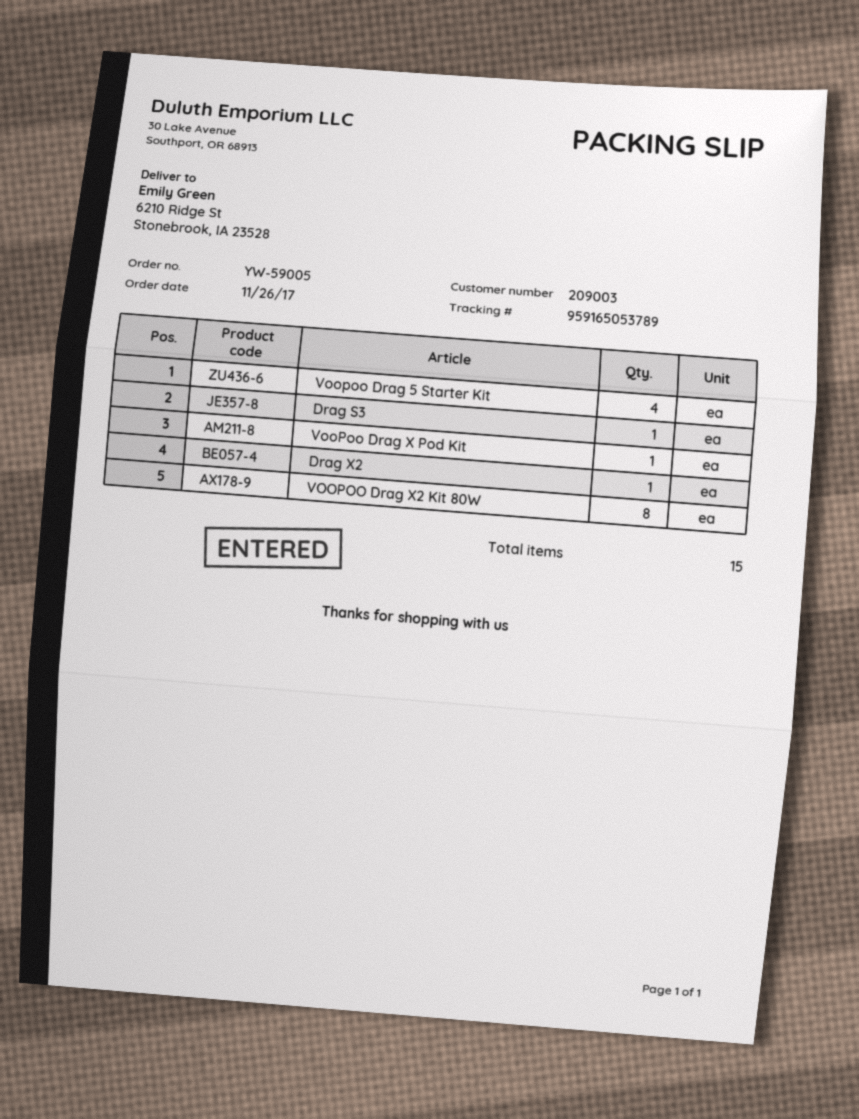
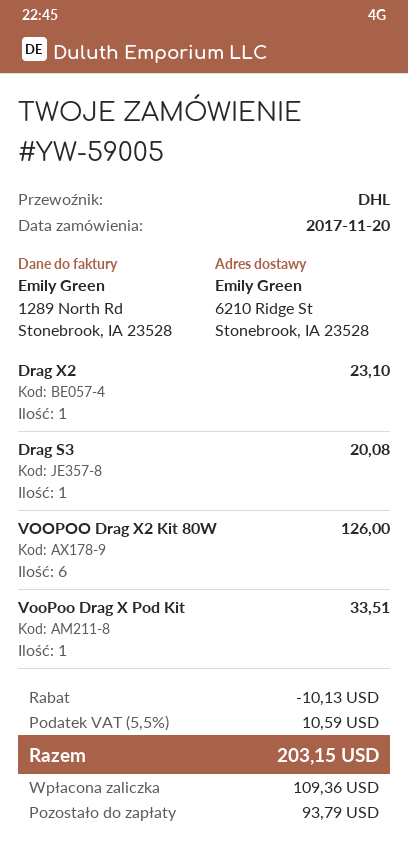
order date: 2017-11-26 -> 2017-11-20
Voopoo Drag 5 Starter Kit: 4 -> none
VOOPOO Drag X2 Kit 80W: 8 -> 6

